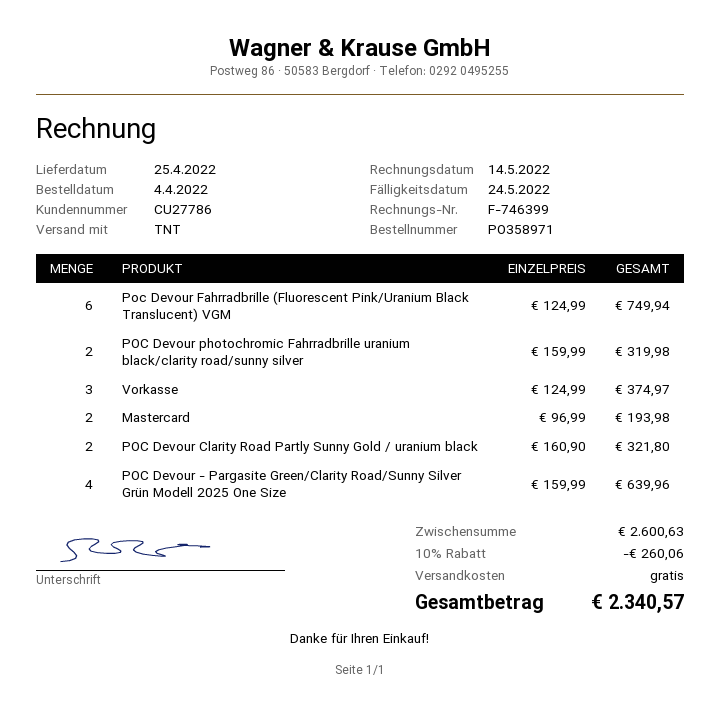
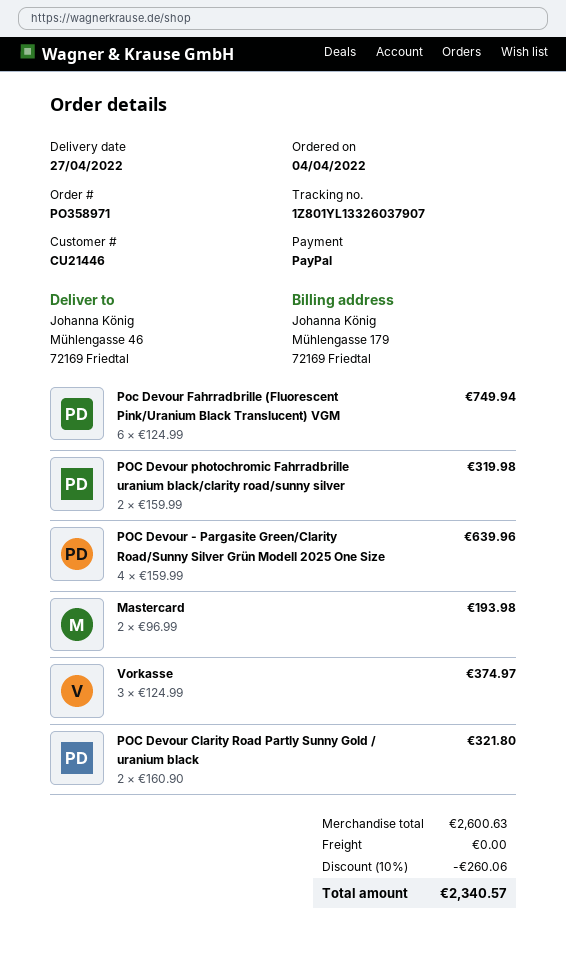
delivery date: 2022-04-25 -> 2022-04-27
customer number: CU27786 -> CU21446

